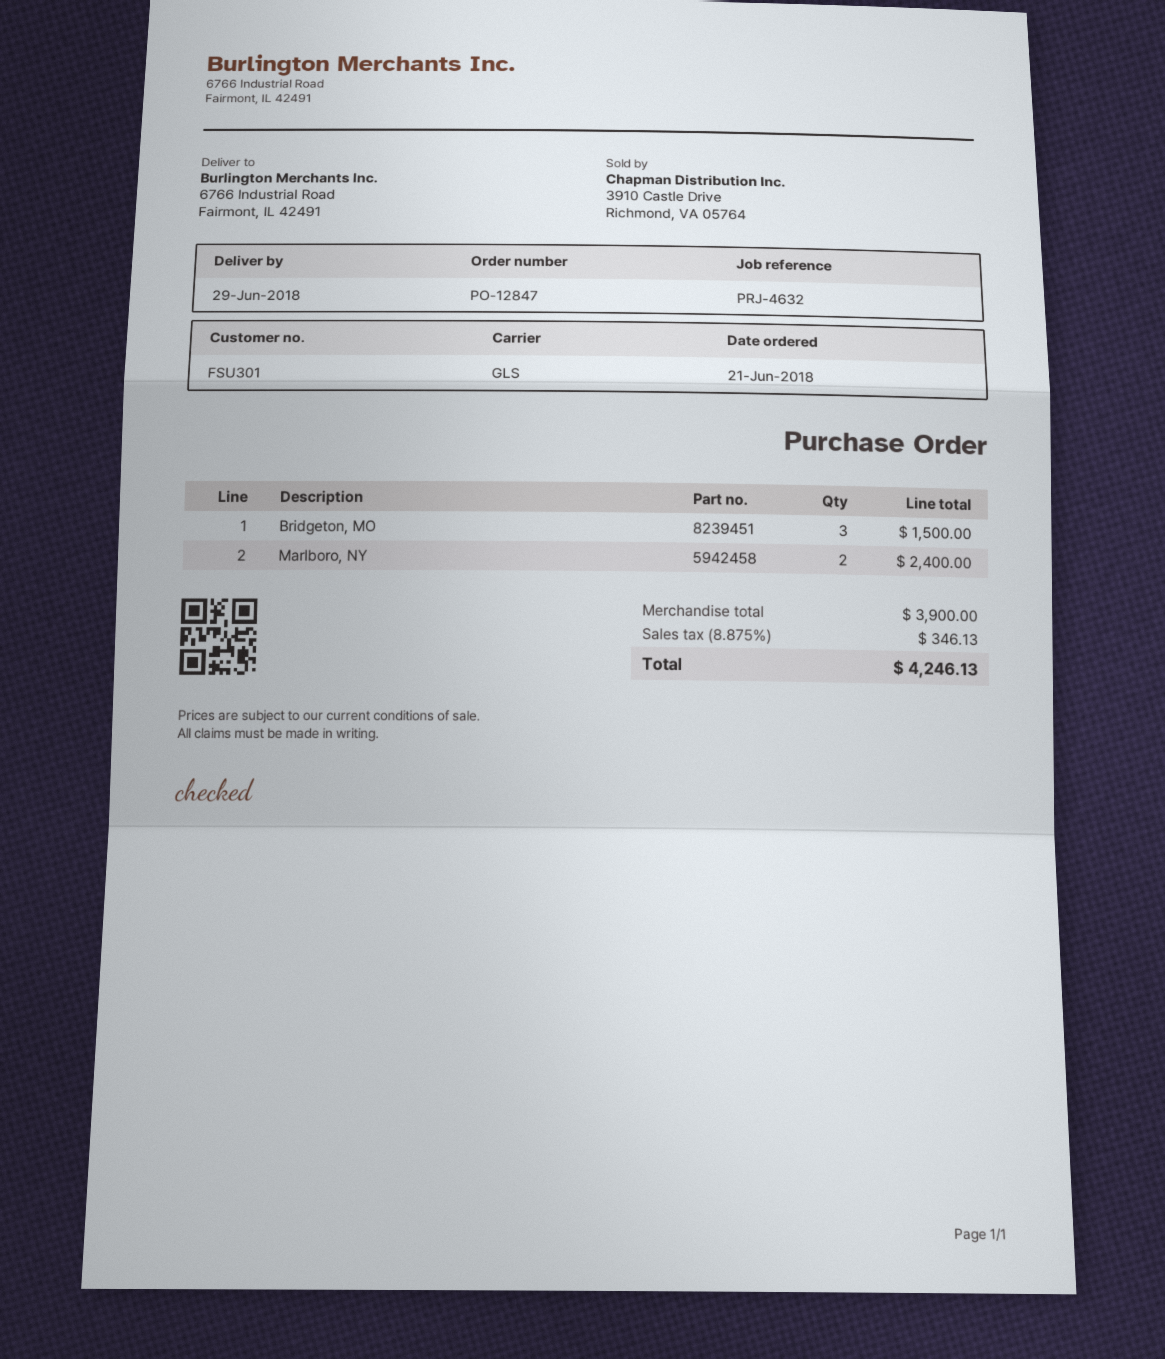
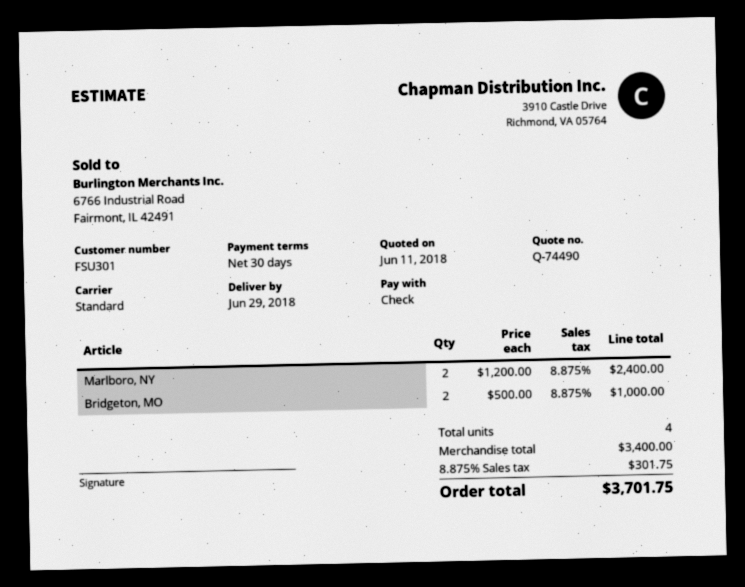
shipping method: GLS -> standard
Bridgeton, MO: 3 for 1500.00 -> 2 for 1000.00
subtotal: 3900.00 -> 3400.00
tax: 8.875% = 346.13 -> 8.875% = 301.75
total: 4246.13 -> 3701.75

